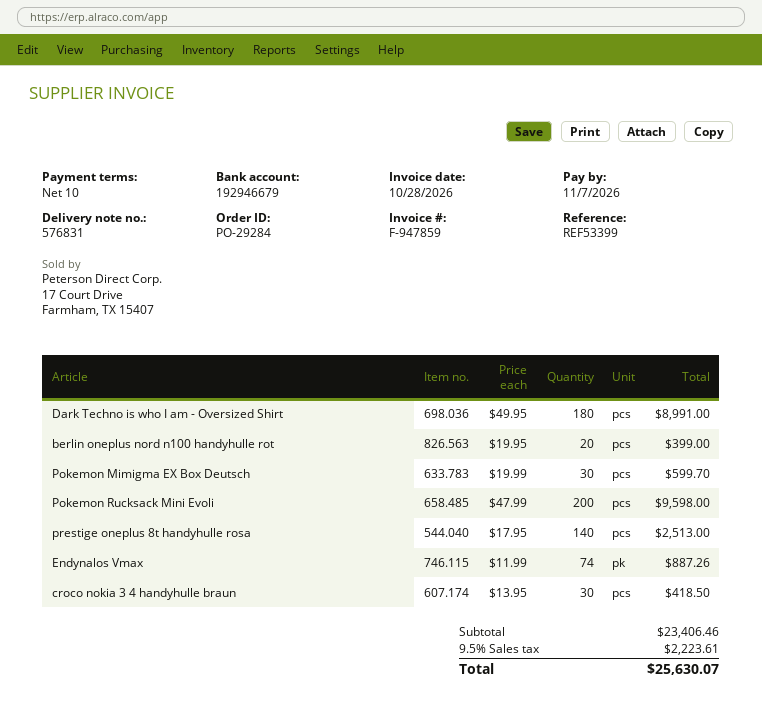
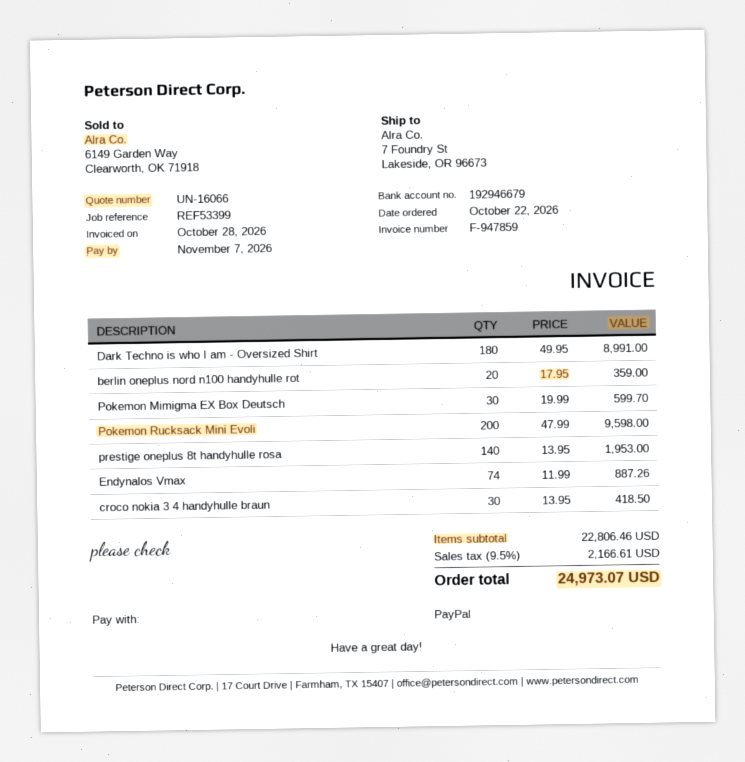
berlin oneplus nord n100 handyhulle rot: 20 x 19.95 = 399.00 -> 20 x 17.95 = 359.00
prestige oneplus 8t handyhulle rosa: 140 x 17.95 = 2513.00 -> 140 x 13.95 = 1953.00
subtotal: 23406.46 -> 22806.46
tax: 9.5% = 2223.61 -> 9.5% = 2166.61
total: 25630.07 -> 24973.07

